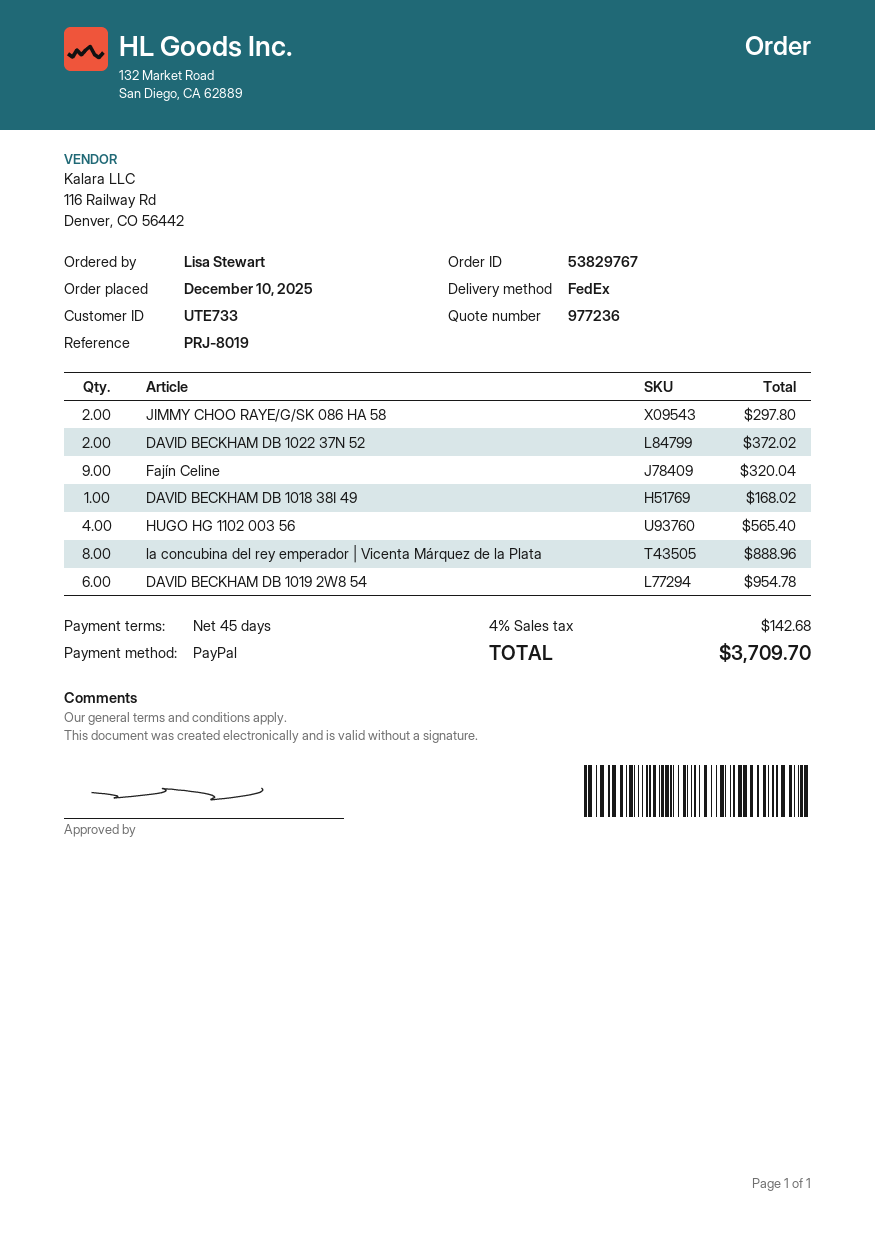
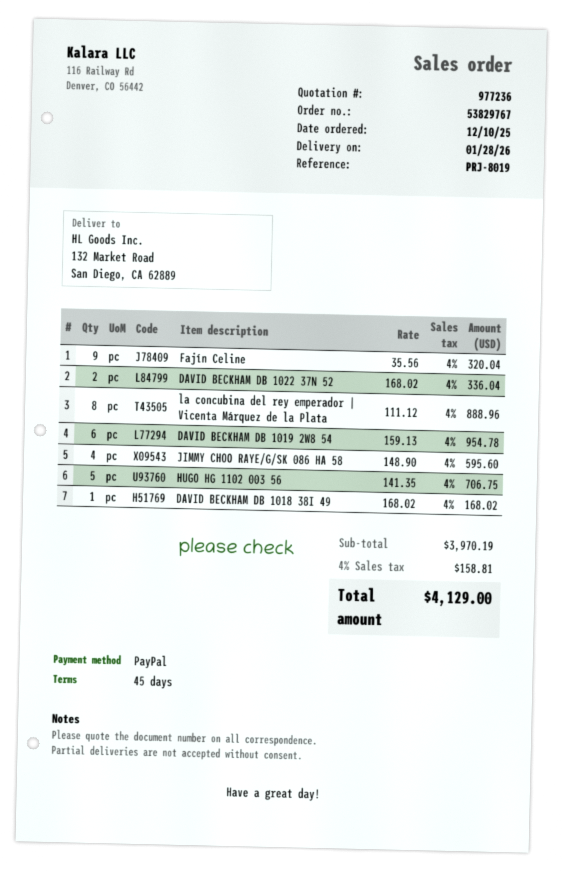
JIMMY CHOO RAYE/G/SK 086 HA 58: 2 for 297.80 -> 4 for 595.60
DAVID BECKHAM DB 1022 37N 52: 2 for 372.02 -> 2 for 336.04
HUGO HG 1102 003 56: 4 for 565.40 -> 5 for 706.75
tax: 4% = 142.68 -> 4% = 158.81
total: 3709.70 -> 4129.00

